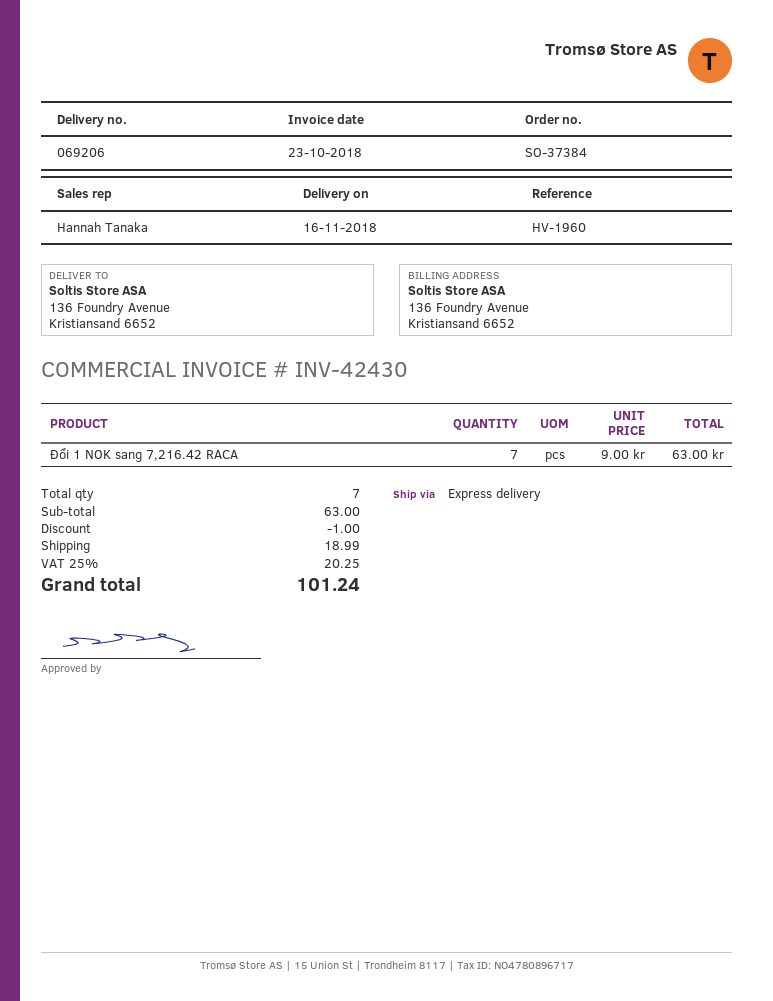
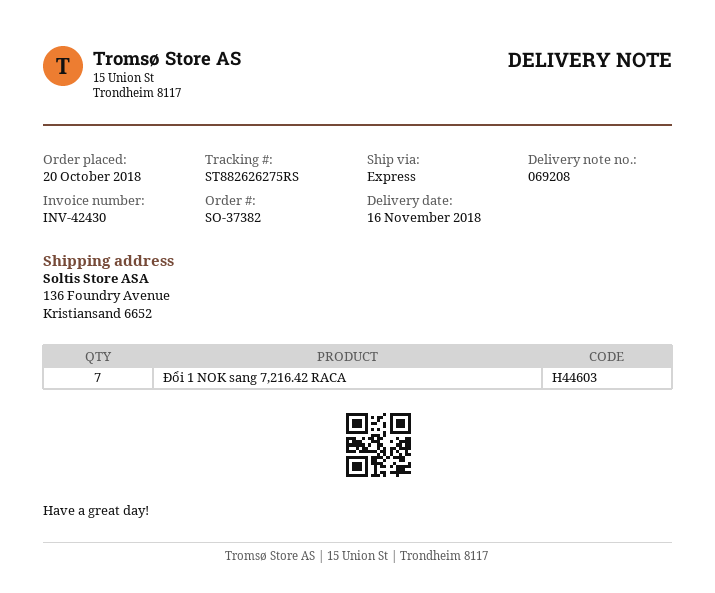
order number: SO-37384 -> SO-37382
delivery note number: 069206 -> 069208

